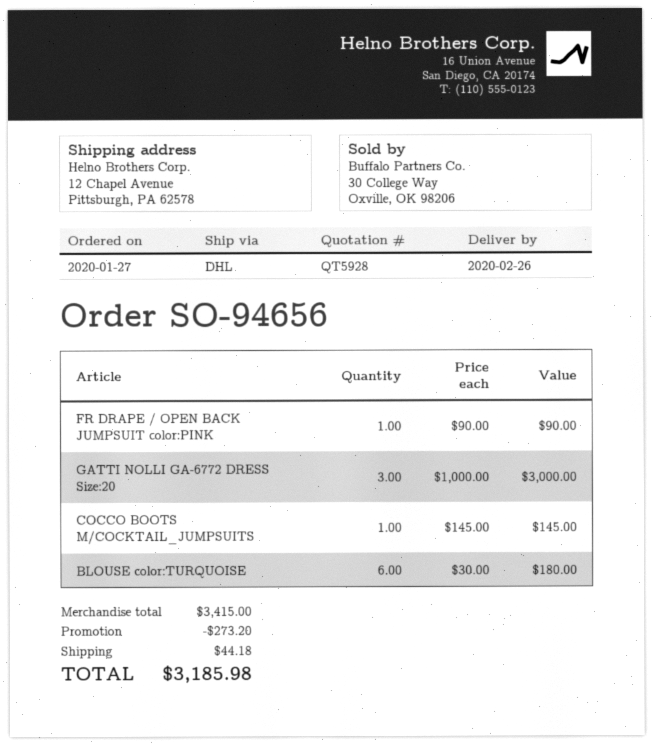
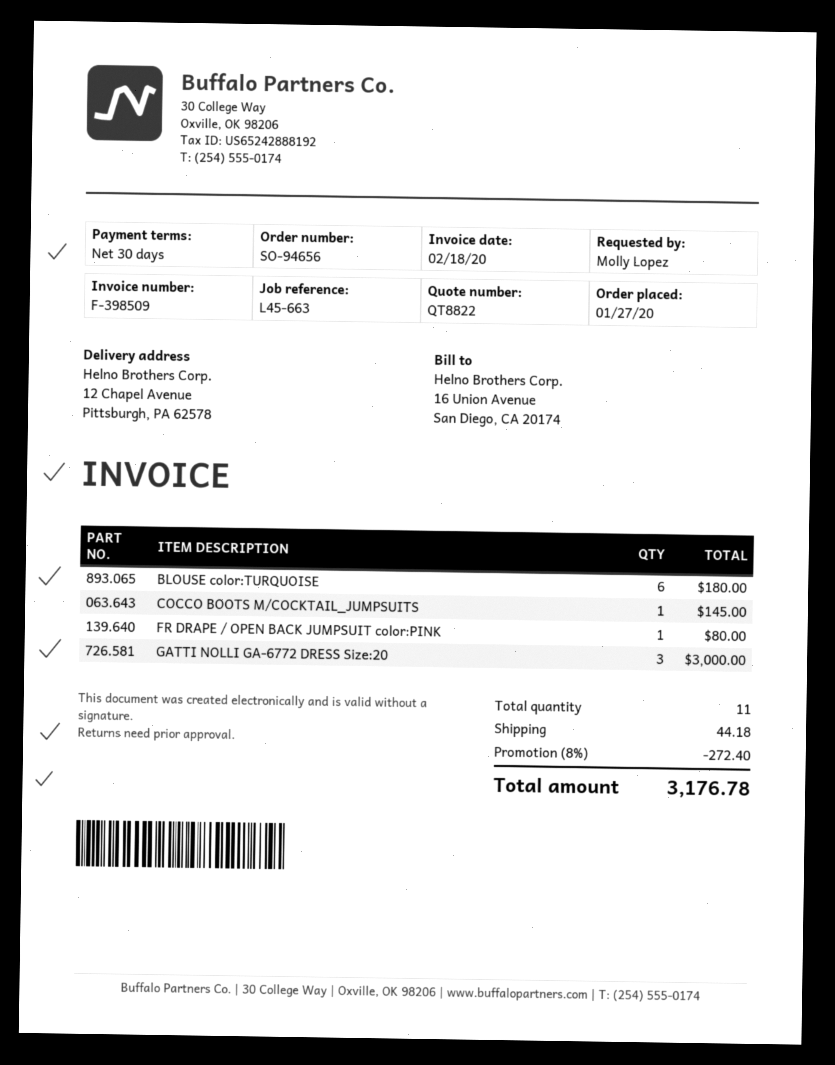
quote number: QT5928 -> QT8822
FR DRAPE / OPEN BACK JUMPSUIT color:PINK: 1 for 90.00 -> 1 for 80.00
discount: 273.20 -> 272.40
total: 3185.98 -> 3176.78

